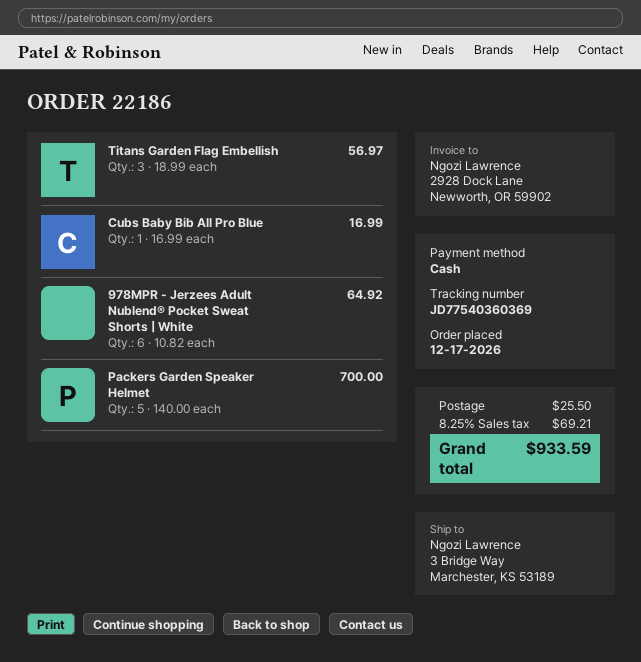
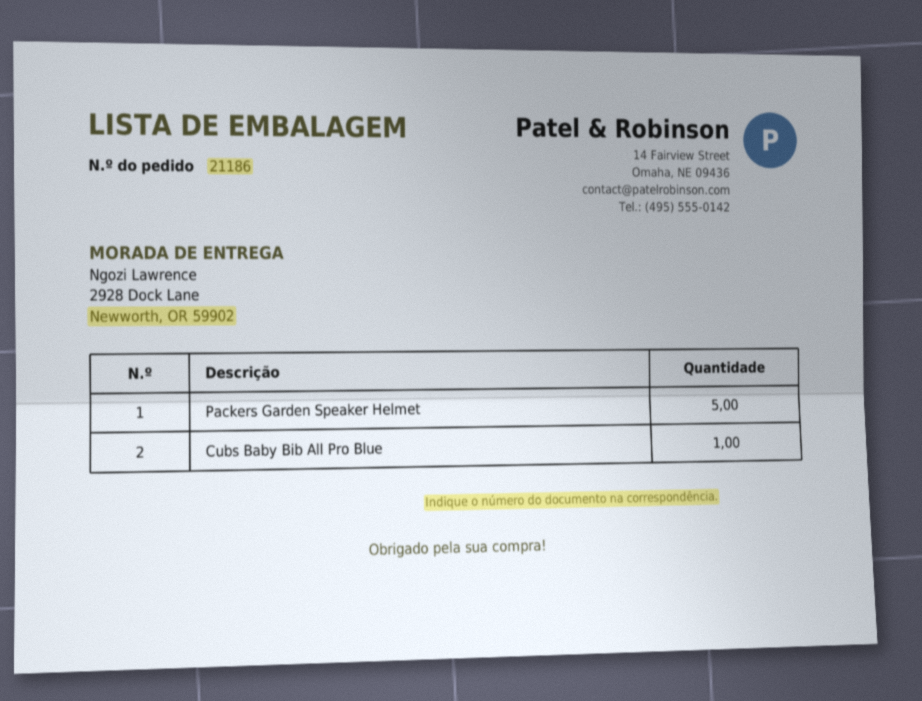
order number: 22186 -> 21186
ship to: 3 Bridge Way, Marchester, KS 53189 -> 2928 Dock Lane, Newworth, OR 59902
Titans Garden Flag Embellish: 3 -> none
978MPR - Jerzees Adult Nublend® Pocket Sweat Shorts | White: 6 -> none

